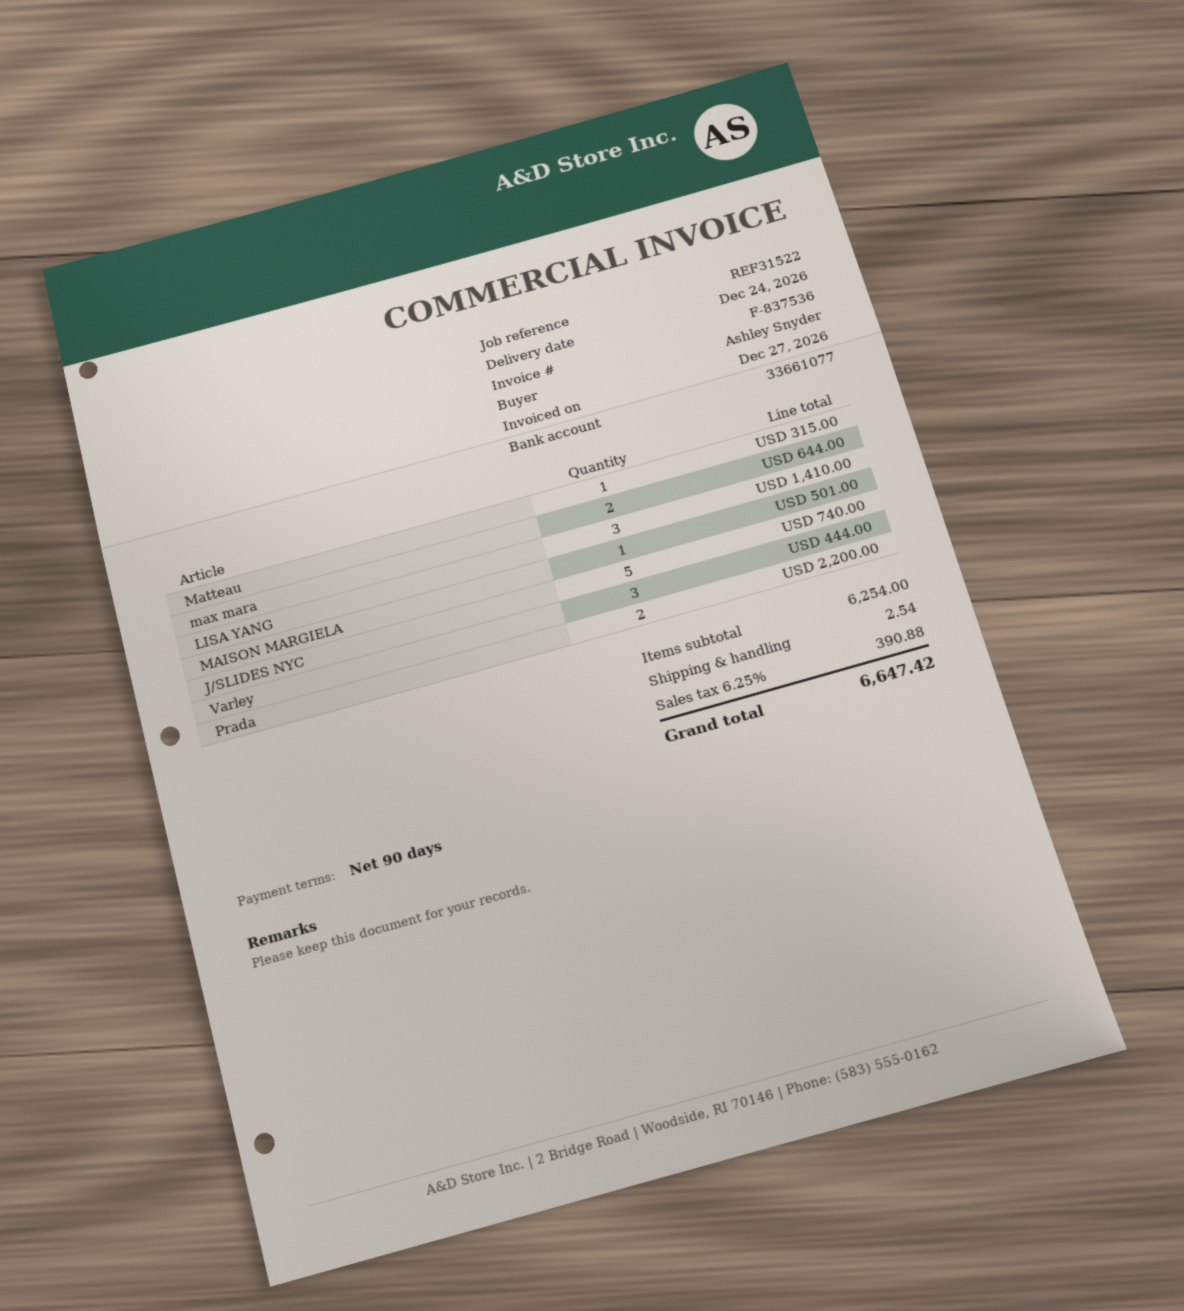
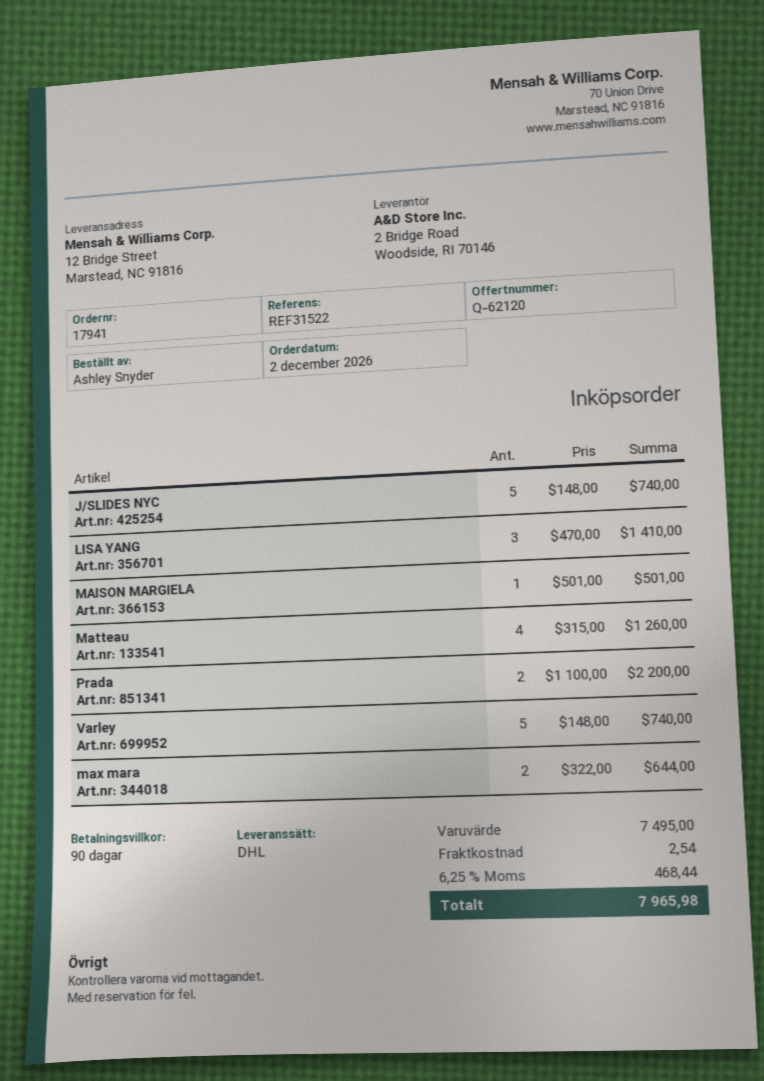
Matteau: 1 for 315.00 -> 4 for 1260.00
Varley: 3 for 444.00 -> 5 for 740.00
subtotal: 6254.00 -> 7495.00
tax: 6.25% = 390.88 -> 6.25% = 468.44
total: 6647.42 -> 7965.98

